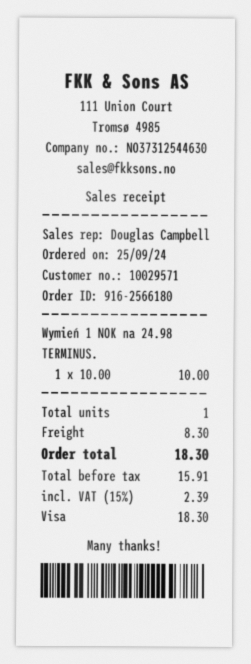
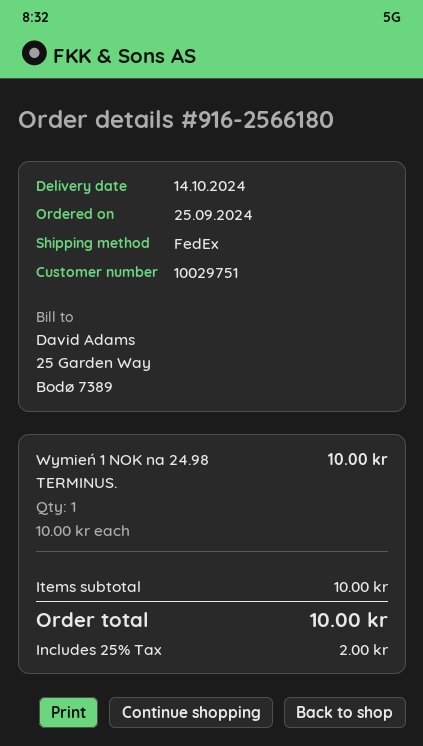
customer number: 10029571 -> 10029751
shipping: 8.30 -> none
tax: 15% = 2.39 -> 25% = 2.00
total: 18.30 -> 10.00

